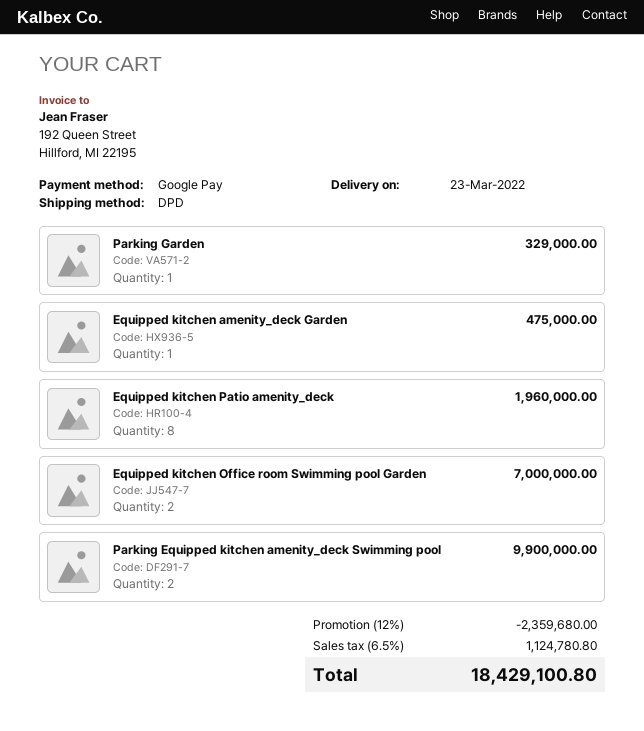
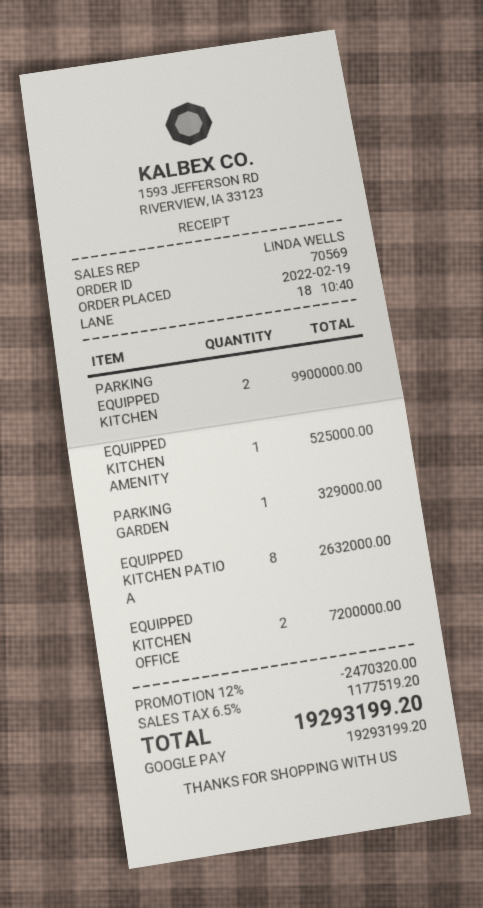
Equipped kitchen amenity_deck Garden: 1 for 475000.00 -> 1 for 525000.00
Equipped kitchen Patio amenity_deck: 8 for 1960000.00 -> 8 for 2632000.00
Equipped kitchen Office room Swimming pool Garden: 2 for 7000000.00 -> 2 for 7200000.00
discount: 12% = 2359680.00 -> 12% = 2470320.00
tax: 6.5% = 1124780.80 -> 6.5% = 1177519.20
total: 18429100.80 -> 19293199.20

